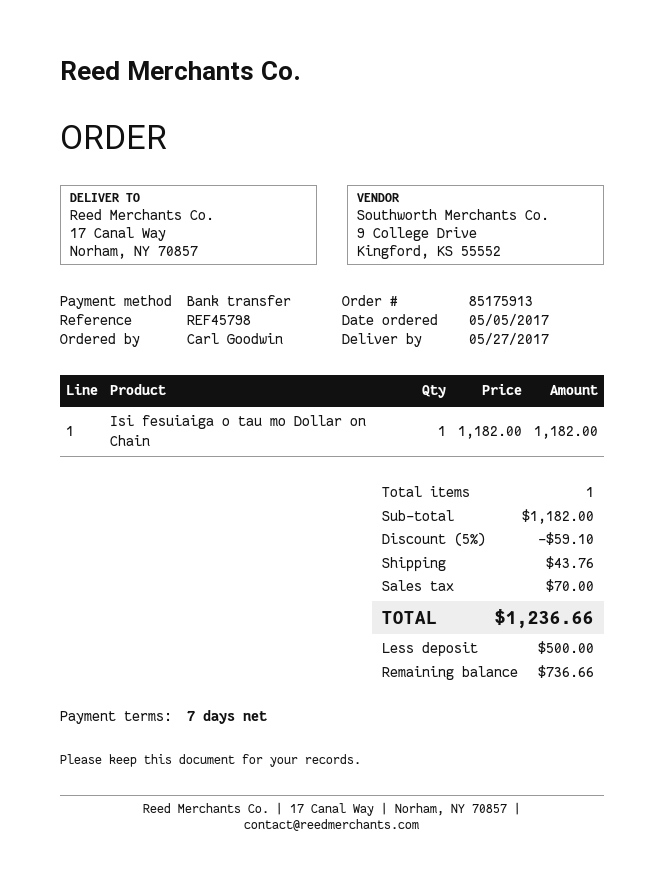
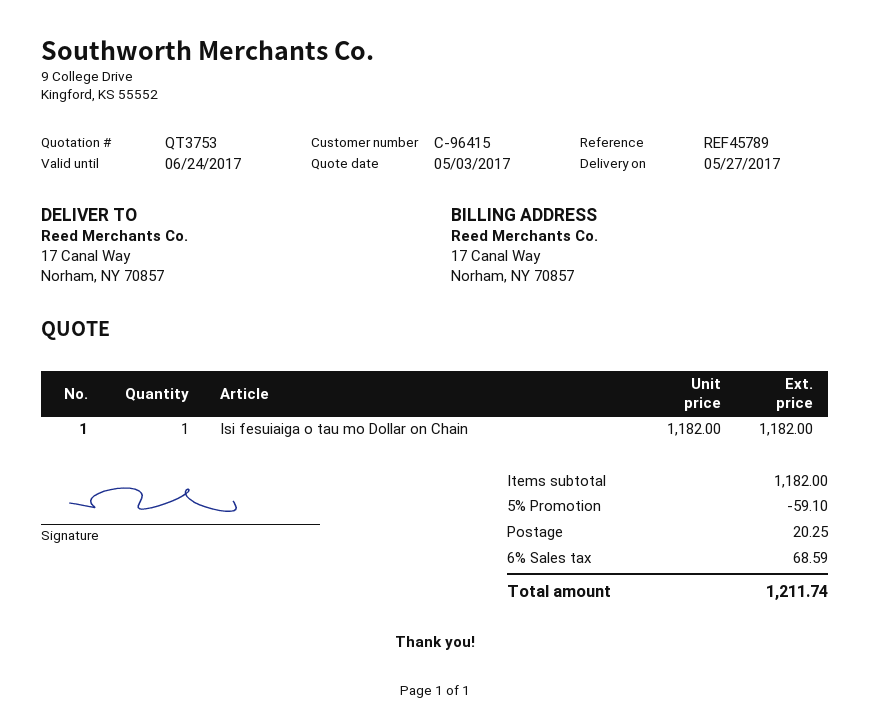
reference: REF45798 -> REF45789
shipping: 43.76 -> 20.25
tax: 70.00 -> 68.59
total: 1236.66 -> 1211.74

